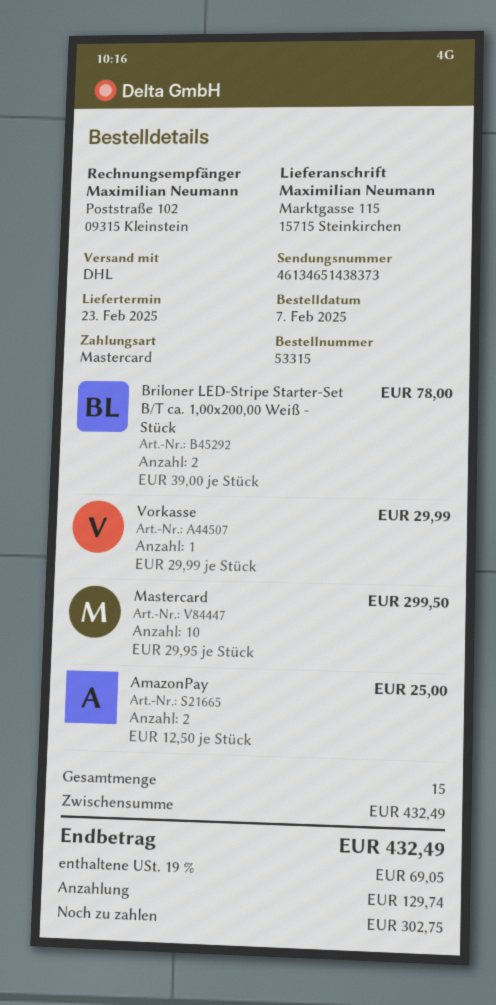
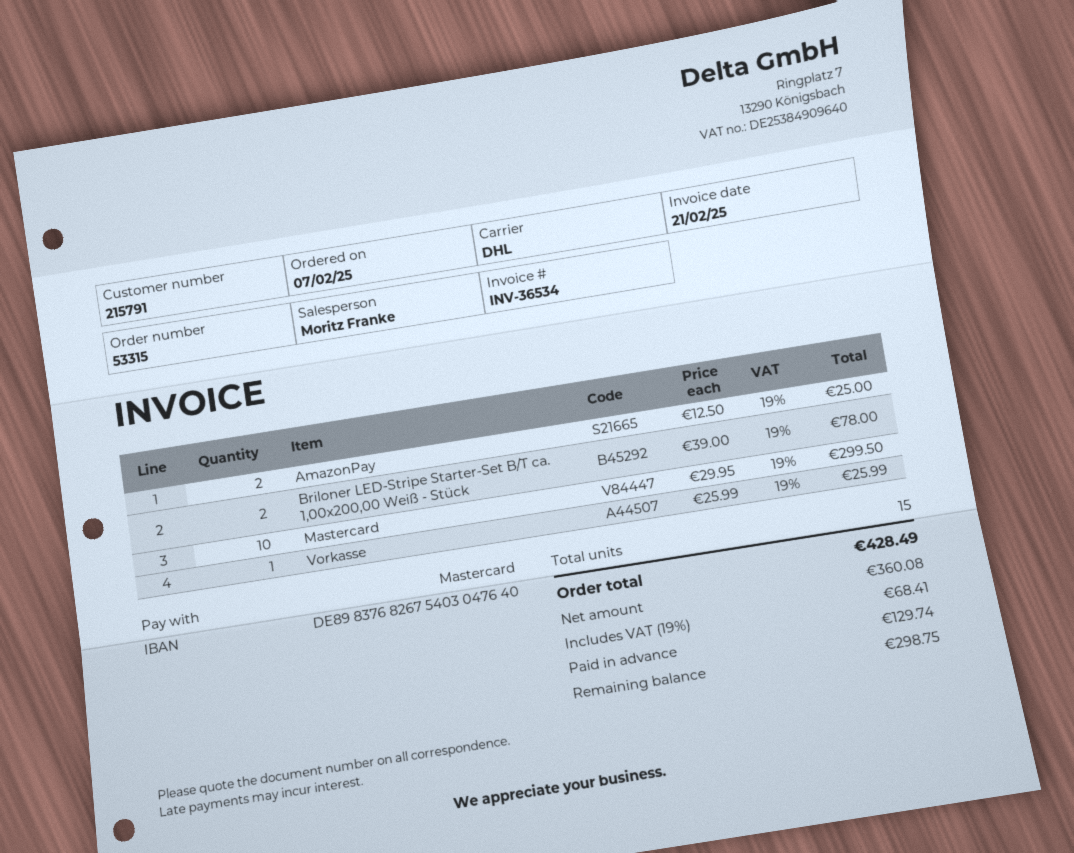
Vorkasse: 1 x 29.99 = 29.99 -> 1 x 25.99 = 25.99
tax: 19% = 69.05 -> 19% = 68.41
total: 432.49 -> 428.49
balance: 302.75 -> 298.75

